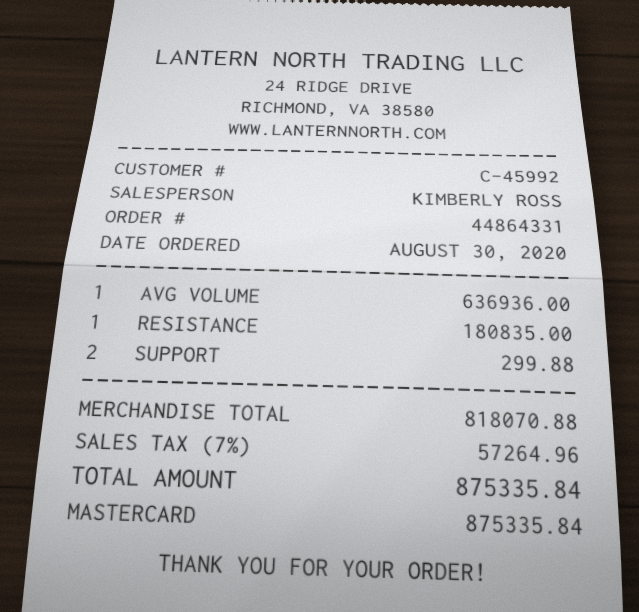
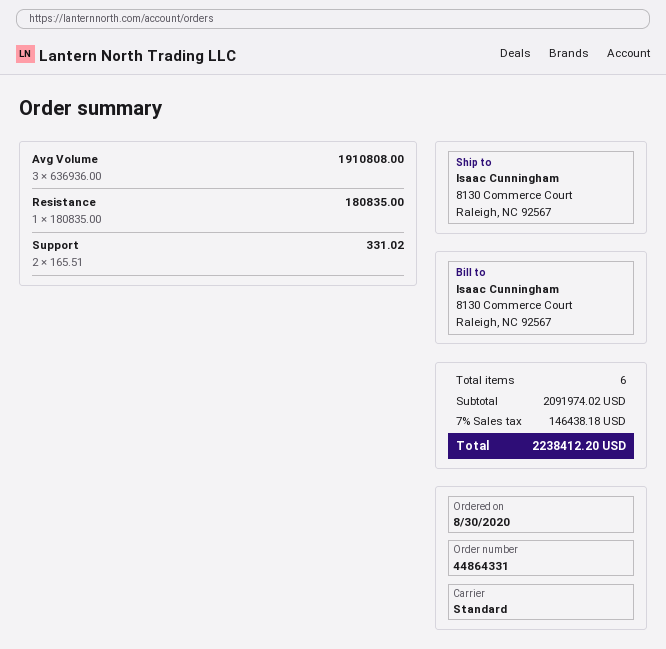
AVG VOLUME: 1 for 636936.00 -> 3 for 1910808.00
SUPPORT: 2 for 299.88 -> 2 for 331.02
subtotal: 818070.88 -> 2091974.02
tax: 7% = 57264.96 -> 7% = 146438.18
total: 875335.84 -> 2238412.20

